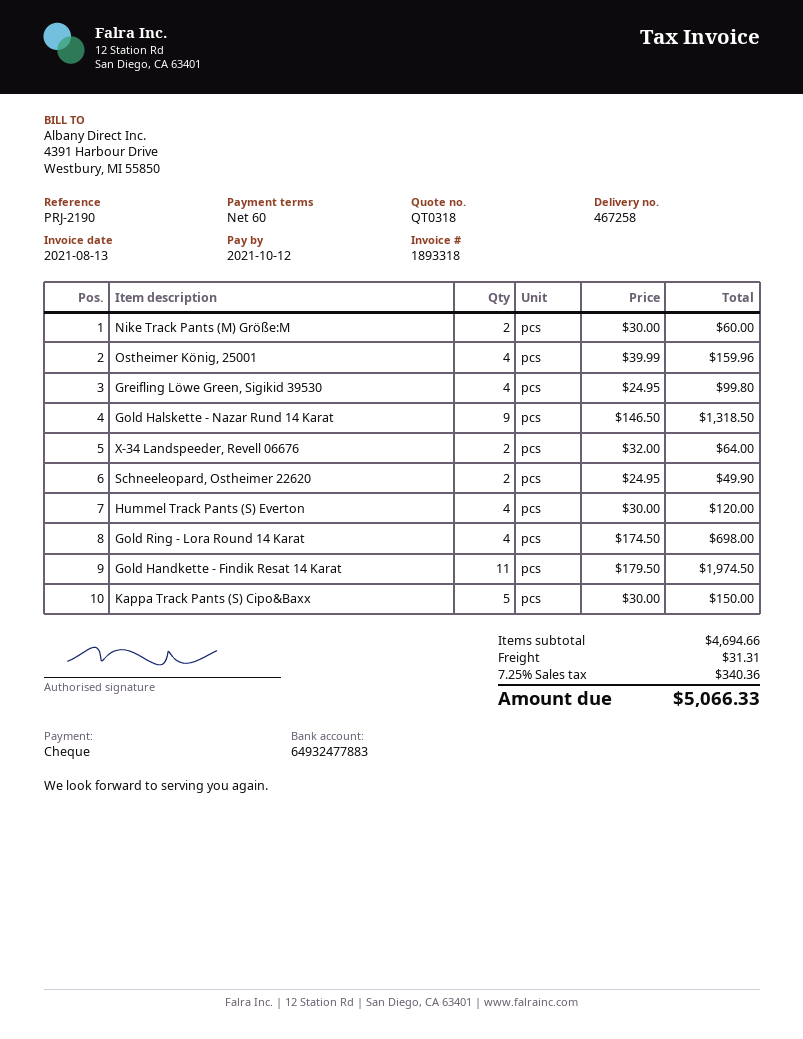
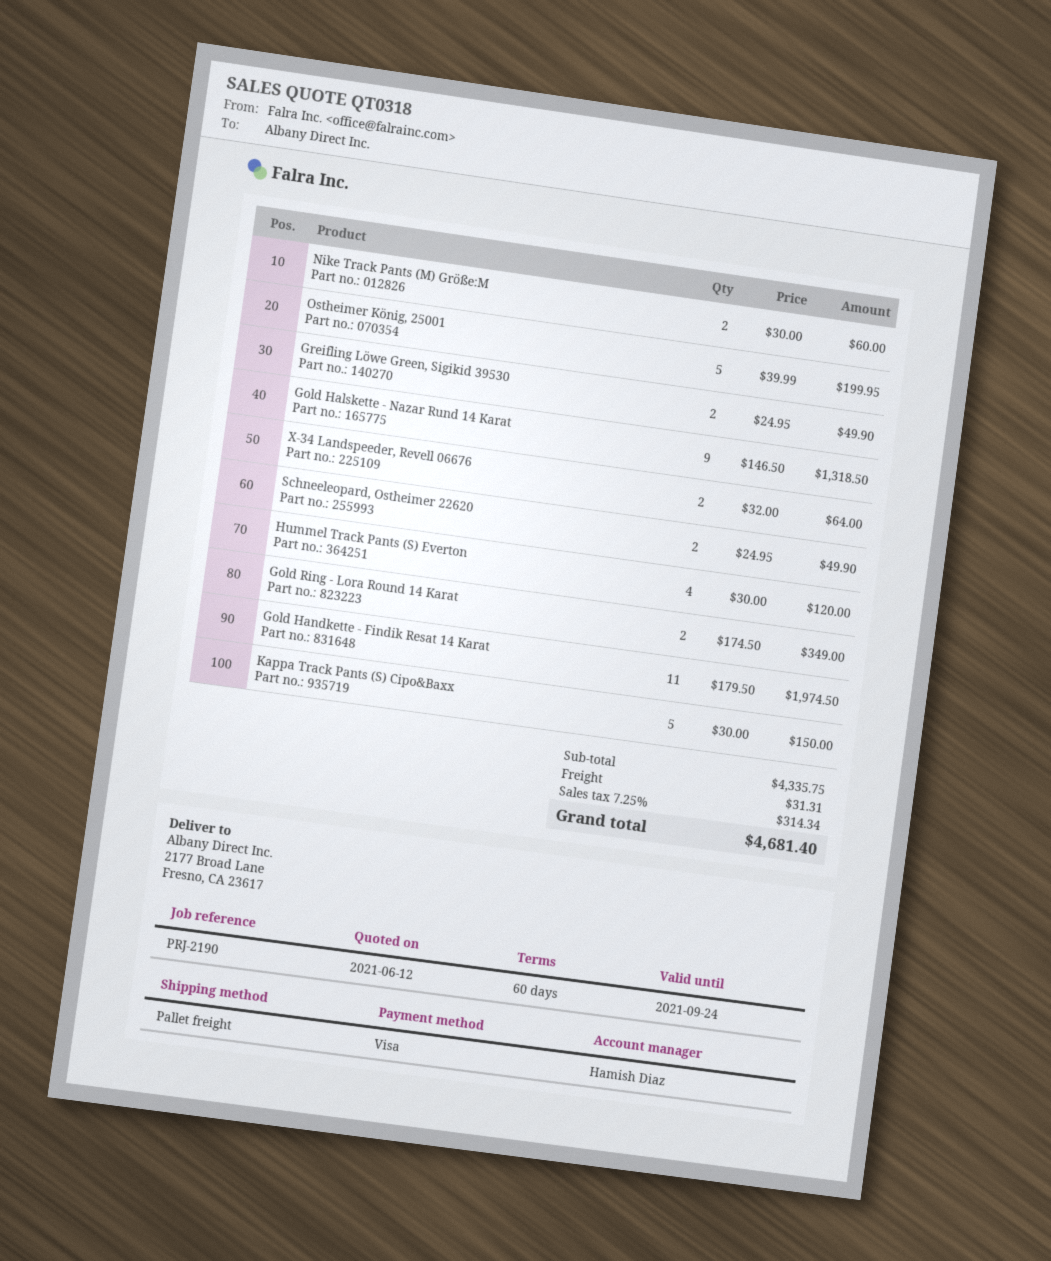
payment method: cheque -> Visa
Ostheimer König, 25001: 4 x 39.99 = 159.96 -> 5 x 39.99 = 199.95
Greifling Löwe Green, Sigikid 39530: 4 x 24.95 = 99.80 -> 2 x 24.95 = 49.90
Gold Ring - Lora Round 14 Karat: 4 x 174.50 = 698.00 -> 2 x 174.50 = 349.00
subtotal: 4694.66 -> 4335.75
tax: 7.25% = 340.36 -> 7.25% = 314.34
total: 5066.33 -> 4681.40

